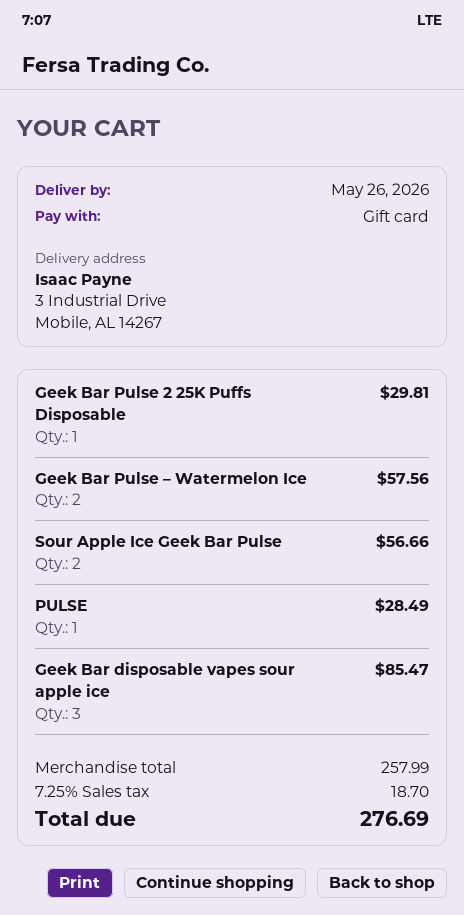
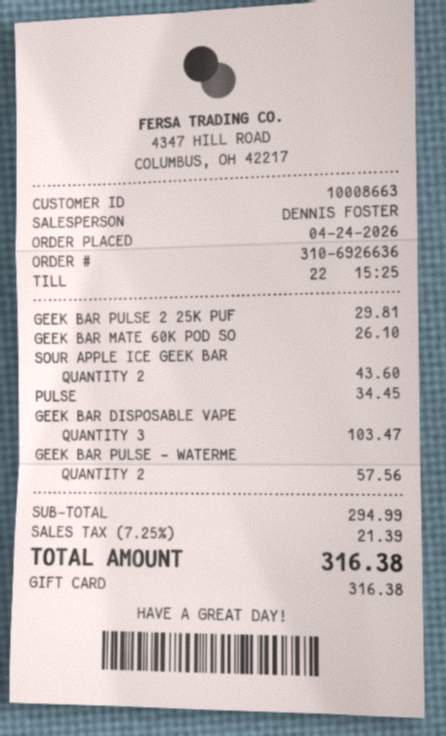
Sour Apple Ice Geek Bar Pulse: 2 for 56.66 -> 2 for 43.60
PULSE: 1 for 28.49 -> 1 for 34.45
Geek Bar disposable vapes sour apple ice: 3 for 85.47 -> 3 for 103.47
GEEK BAR MATE 60K POD SO: none -> 1 for 26.10
subtotal: 257.99 -> 294.99
tax: 7.25% = 18.70 -> 7.25% = 21.39
total: 276.69 -> 316.38

